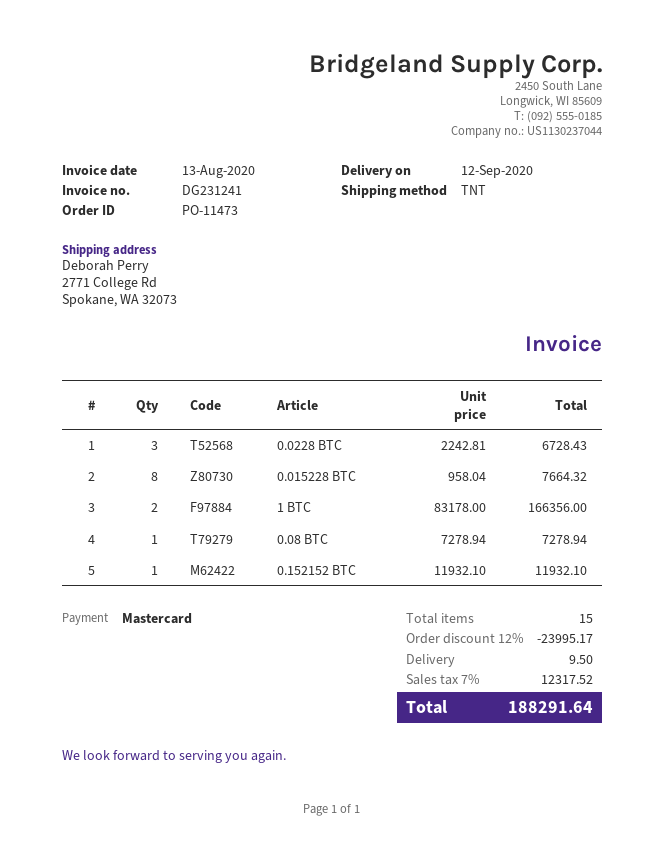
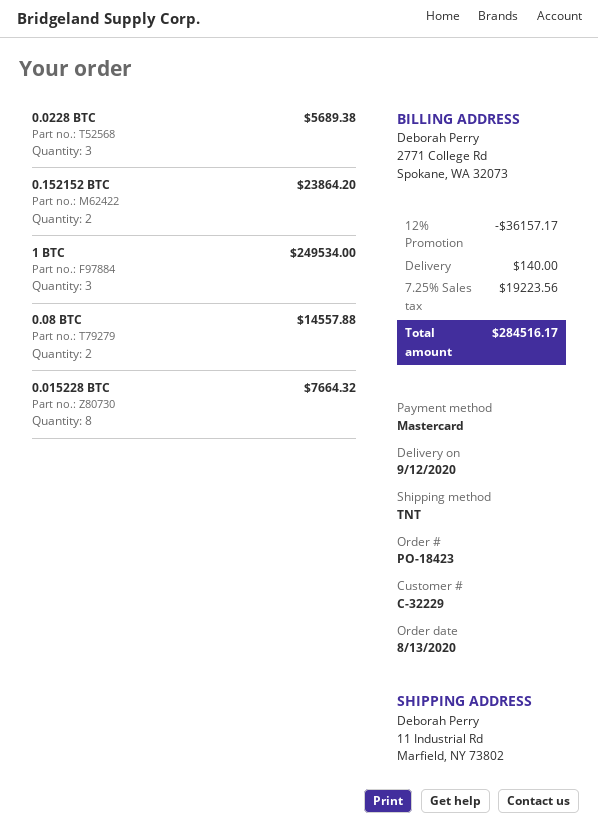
order number: PO-11473 -> PO-18423
ship to: 2771 College Rd, Spokane, WA 32073 -> 11 Industrial Rd, Marfield, NY 73802
0.0228 BTC: 3 for 6728.43 -> 3 for 5689.38
1 BTC: 2 for 166356.00 -> 3 for 249534.00
0.08 BTC: 1 for 7278.94 -> 2 for 14557.88
0.152152 BTC: 1 for 11932.10 -> 2 for 23864.20
discount: 12% = 23995.17 -> 12% = 36157.17
shipping: 9.50 -> 140.00
tax: 7% = 12317.52 -> 7.25% = 19223.56
total: 188291.64 -> 284516.17

